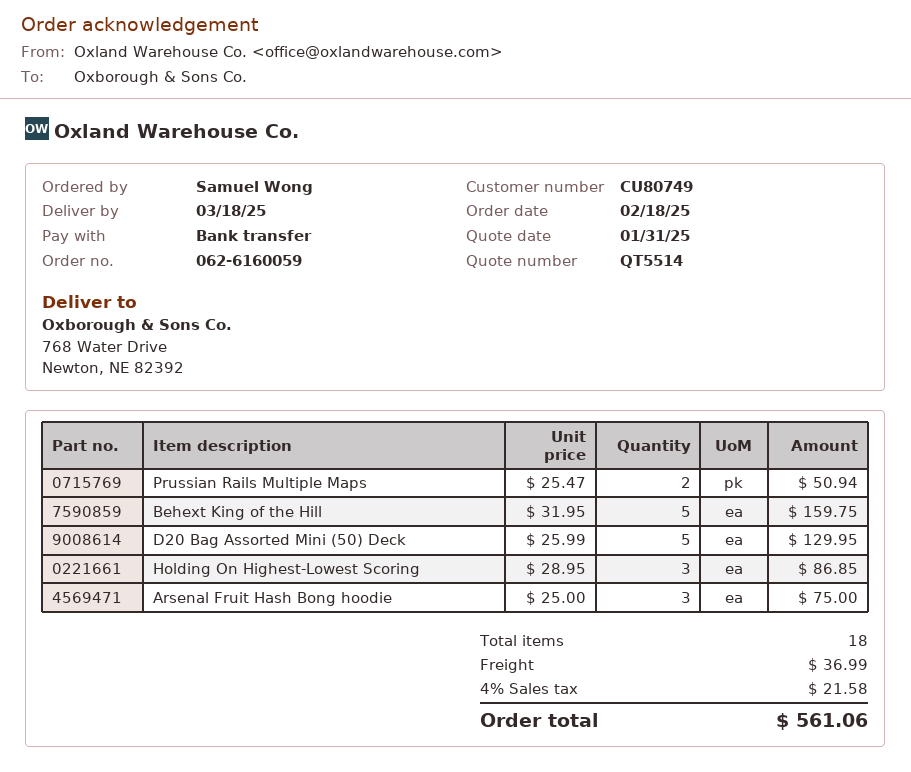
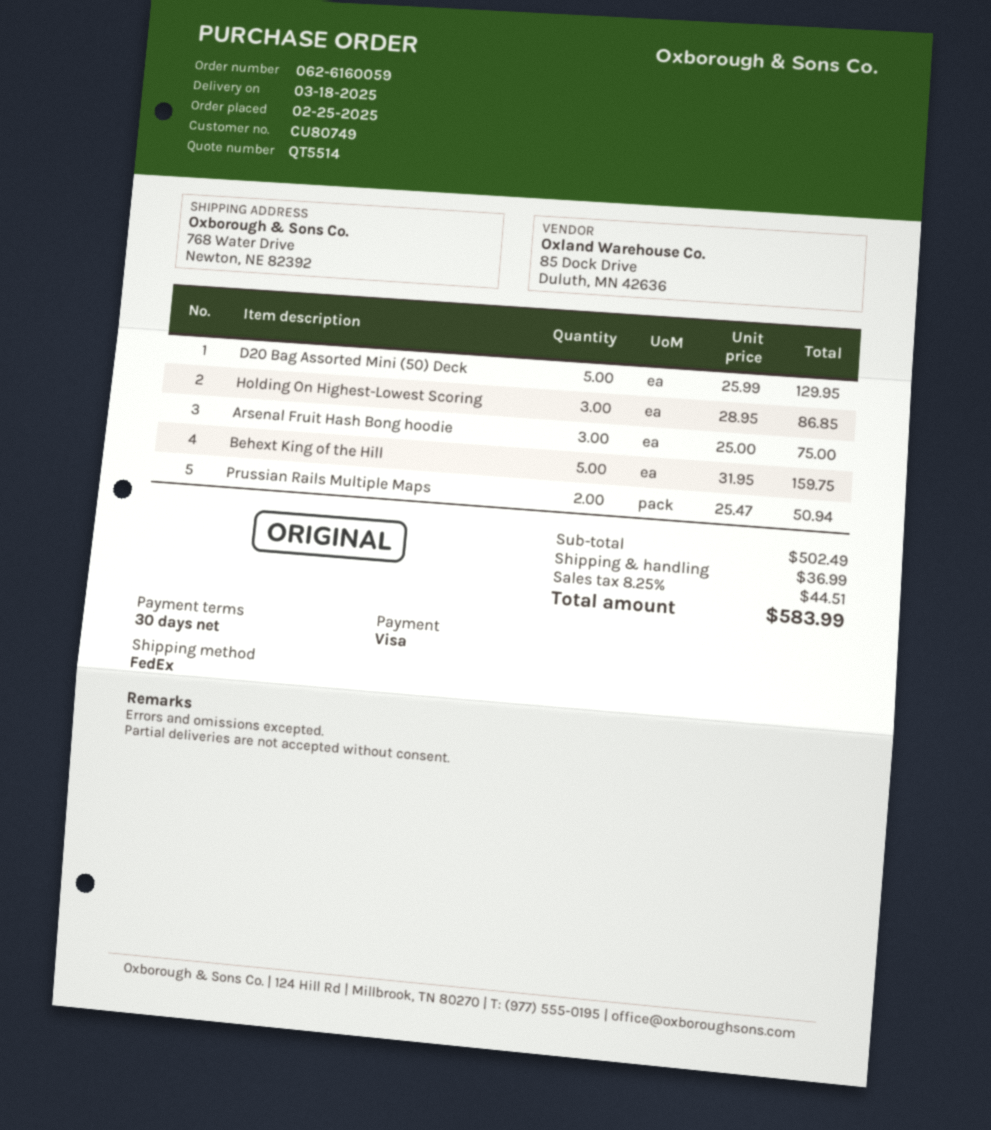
order date: 2025-02-18 -> 2025-02-25
payment method: bank transfer -> Visa
tax: 4% = 21.58 -> 8.25% = 44.51
total: 561.06 -> 583.99

